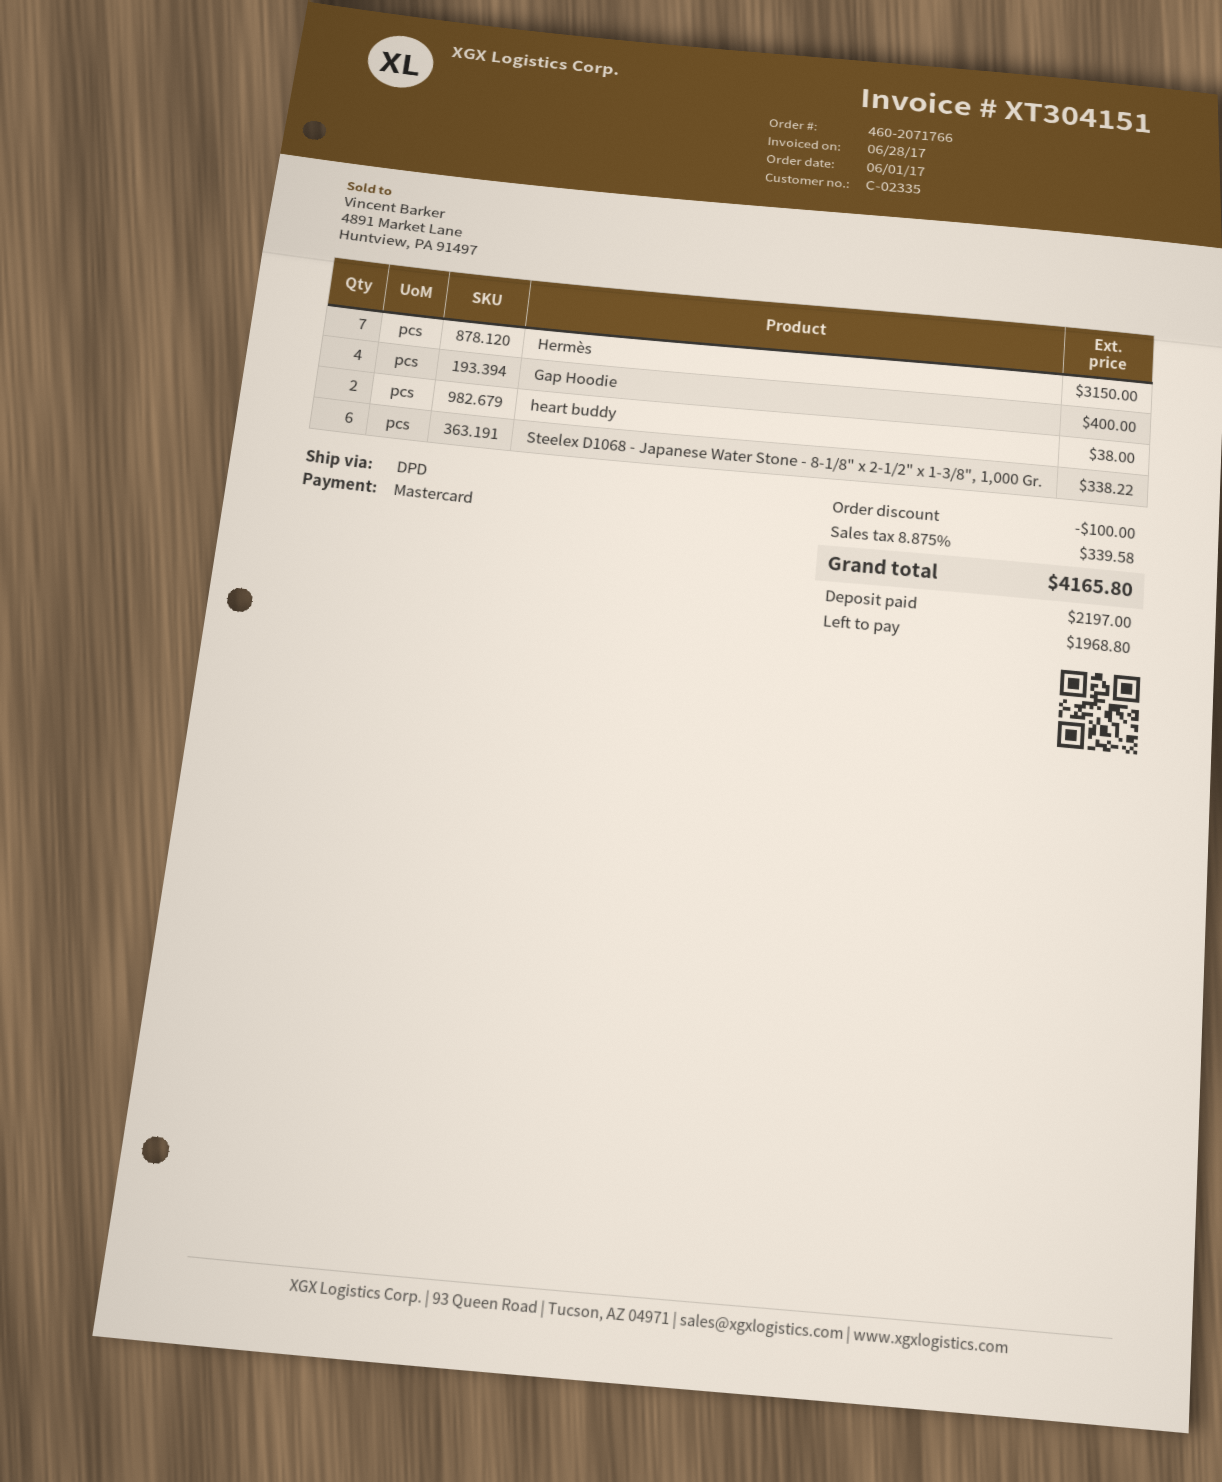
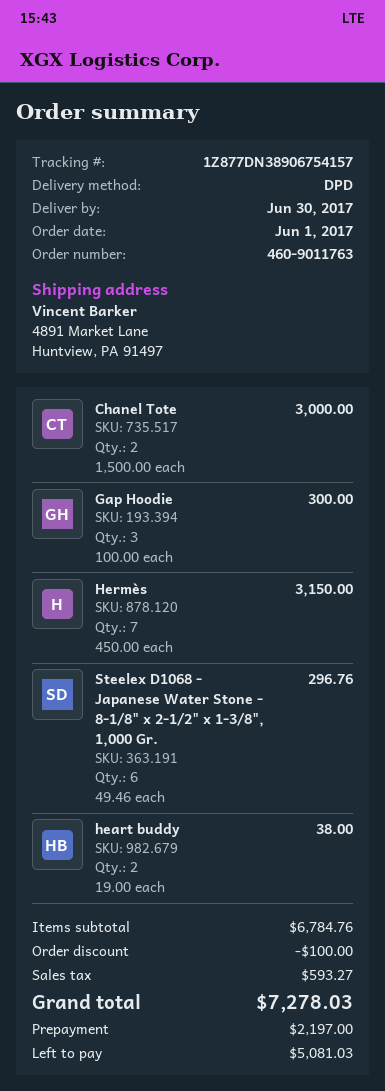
order number: 460-2071766 -> 460-9011763
Gap Hoodie: 4 for 400.00 -> 3 for 300.00
Steelex D1068 - Japanese Water Stone - 8-1/8" x 2-1/2" x 1-3/8", 1,000 Gr.: 6 for 338.22 -> 6 for 296.76
Chanel Tote: none -> 2 for 3000.00
tax: 339.58 -> 593.27
total: 4165.80 -> 7278.03
balance: 1968.80 -> 5081.03

